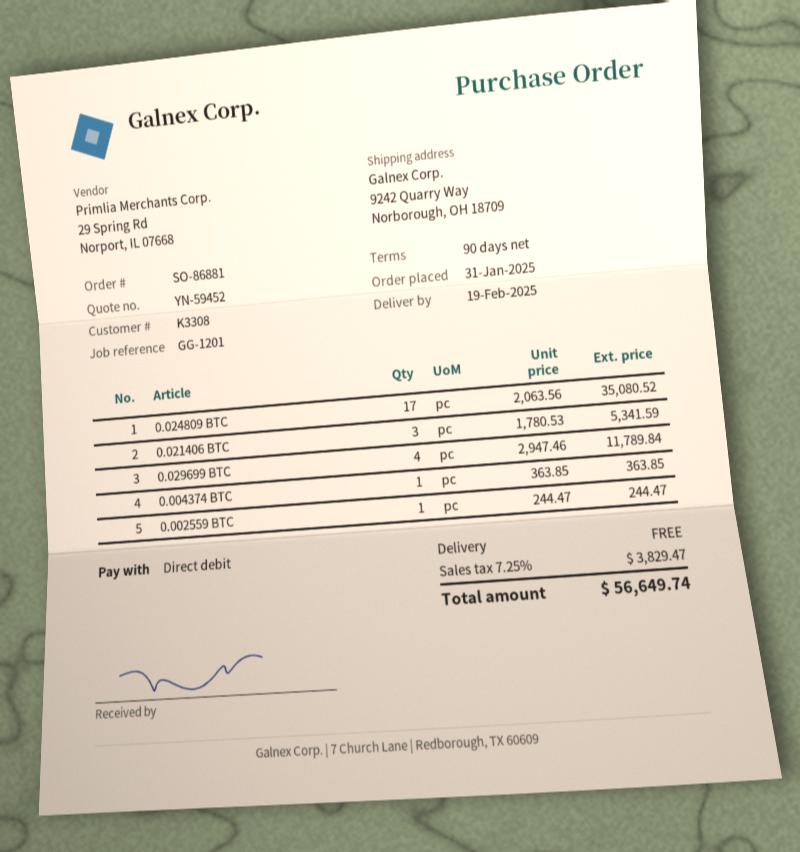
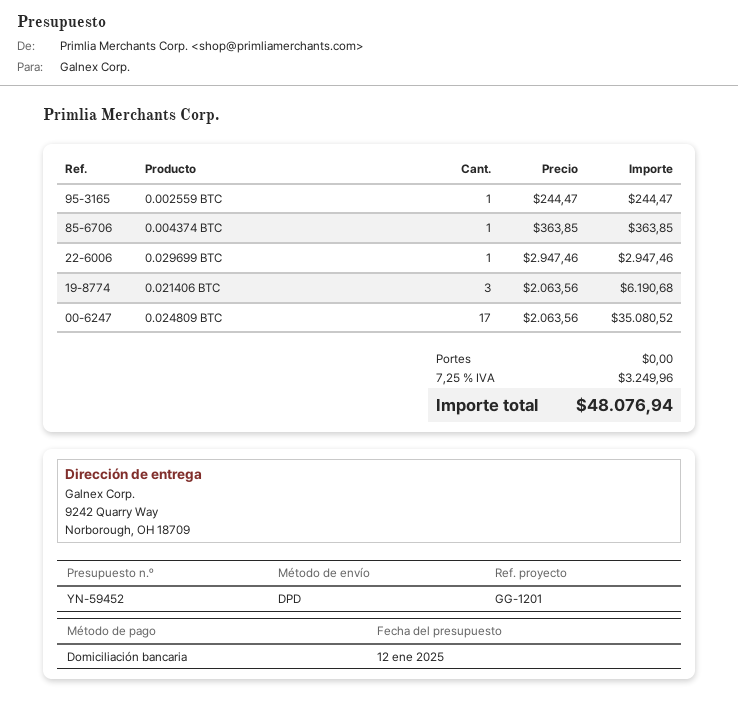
0.021406 BTC: 3 x 1780.53 = 5341.59 -> 3 x 2063.56 = 6190.68
0.029699 BTC: 4 x 2947.46 = 11789.84 -> 1 x 2947.46 = 2947.46
tax: 7.25% = 3829.47 -> 7.25% = 3249.96
total: 56649.74 -> 48076.94

